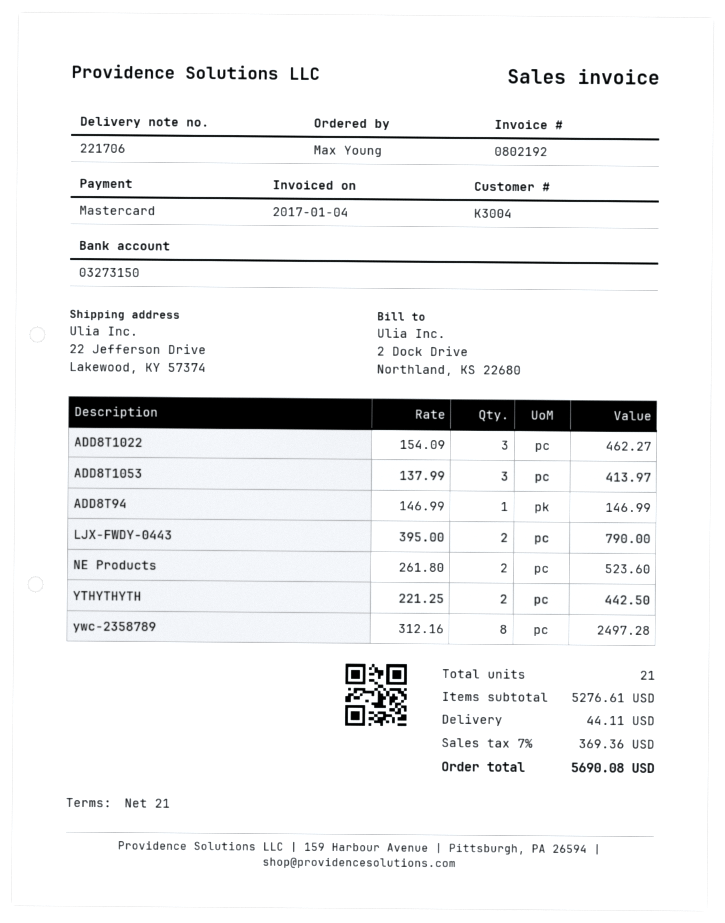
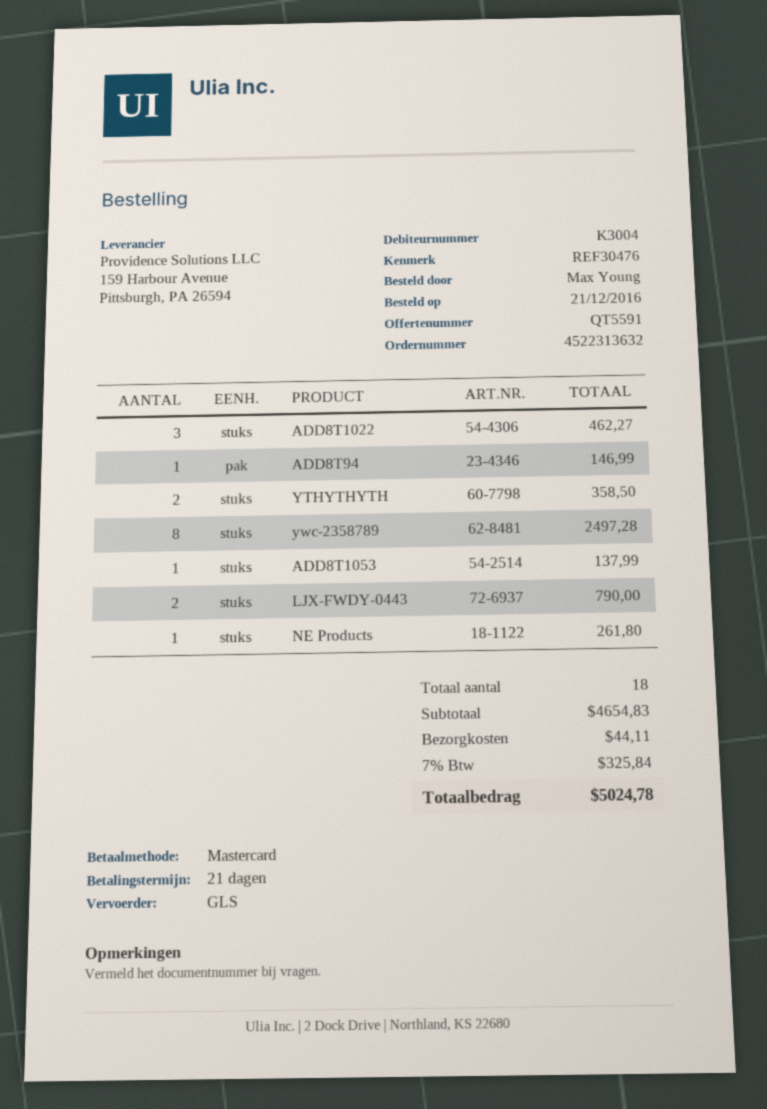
ADD8T1053: 3 for 413.97 -> 1 for 137.99
NE Products: 2 for 523.60 -> 1 for 261.80
YTHYTHYTH: 2 for 442.50 -> 2 for 358.50
total quantity: 21 -> 18
subtotal: 5276.61 -> 4654.83
tax: 7% = 369.36 -> 7% = 325.84
total: 5690.08 -> 5024.78

